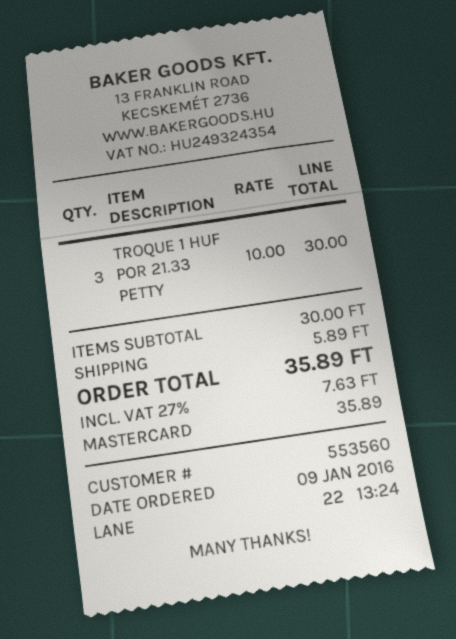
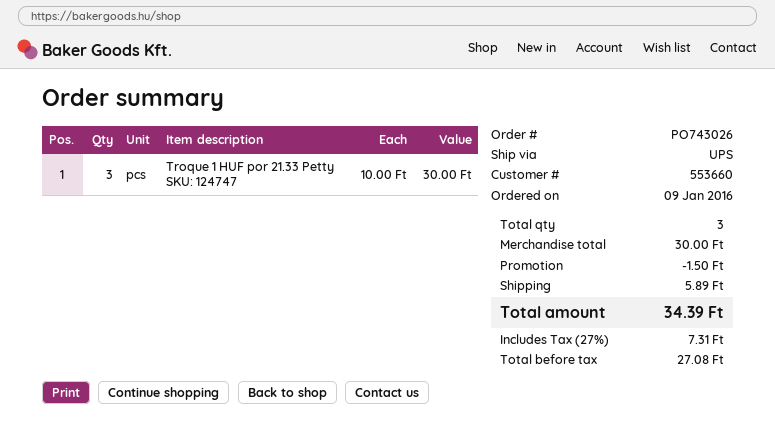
customer number: 553560 -> 553660
discount: none -> 1.50
tax: 27% = 7.63 -> 27% = 7.31
total: 35.89 -> 34.39

